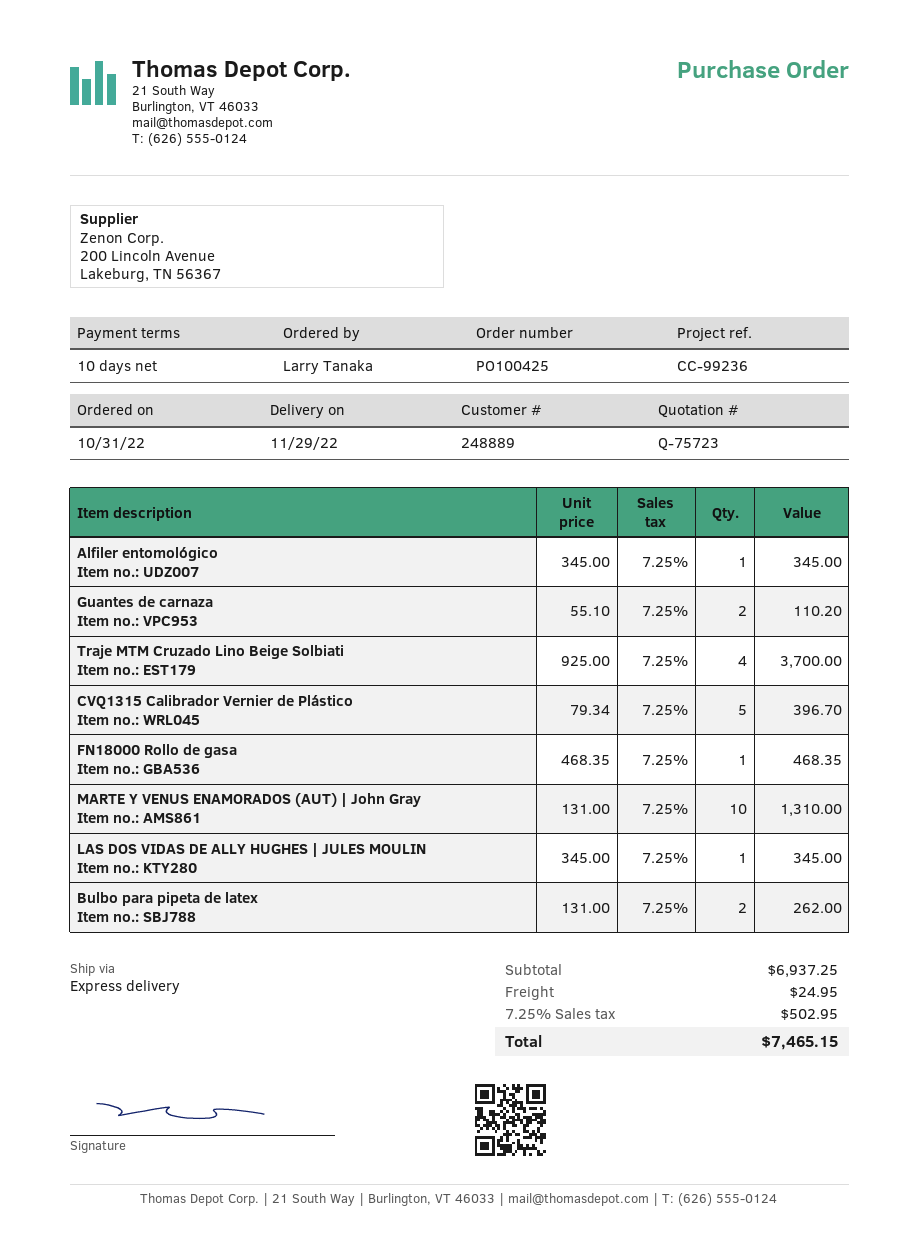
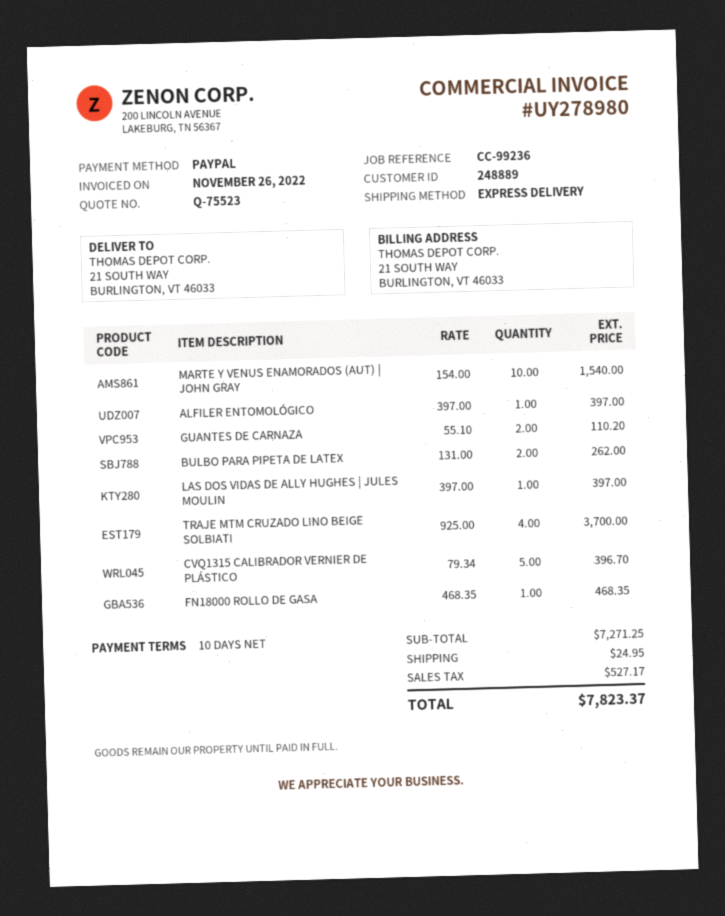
quote number: Q-75723 -> Q-75523
Alfiler entomológico: 1 x 345.00 = 345.00 -> 1 x 397.00 = 397.00
MARTE Y VENUS ENAMORADOS (AUT) | John Gray: 10 x 131.00 = 1310.00 -> 10 x 154.00 = 1540.00
LAS DOS VIDAS DE ALLY HUGHES | JULES MOULIN: 1 x 345.00 = 345.00 -> 1 x 397.00 = 397.00
subtotal: 6937.25 -> 7271.25
tax: 502.95 -> 527.17
total: 7465.15 -> 7823.37

